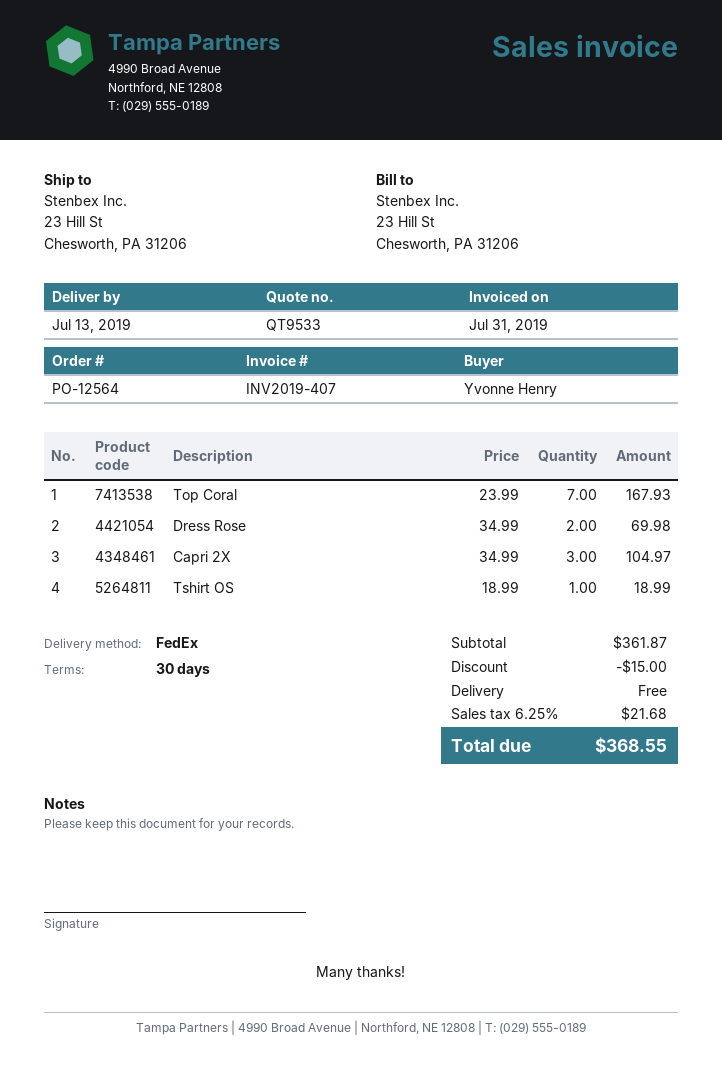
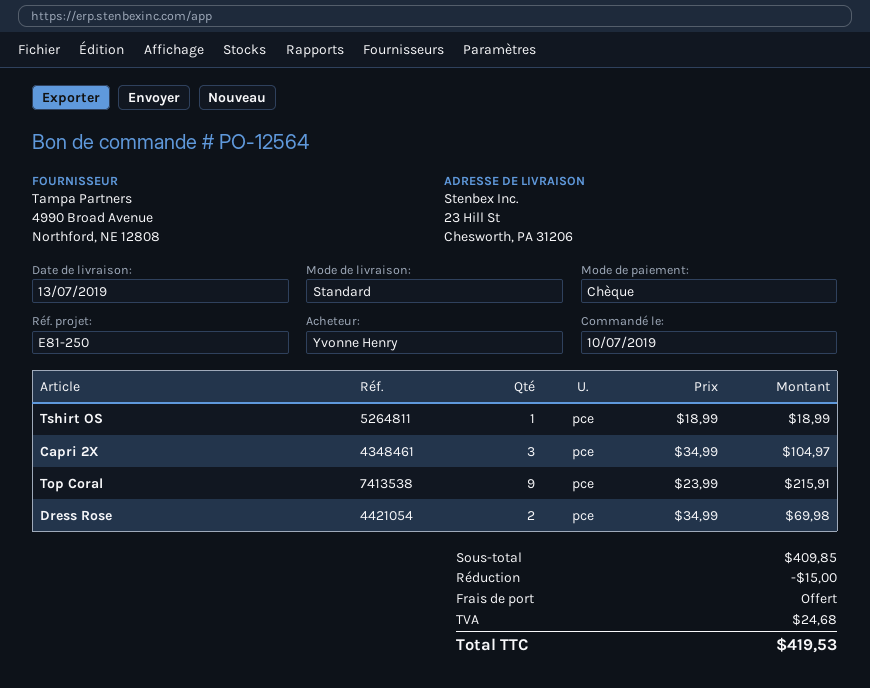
shipping method: FedEx -> standard
Top Coral: 7 x 23.99 = 167.93 -> 9 x 23.99 = 215.91
subtotal: 361.87 -> 409.85
tax: 21.68 -> 24.68
total: 368.55 -> 419.53

